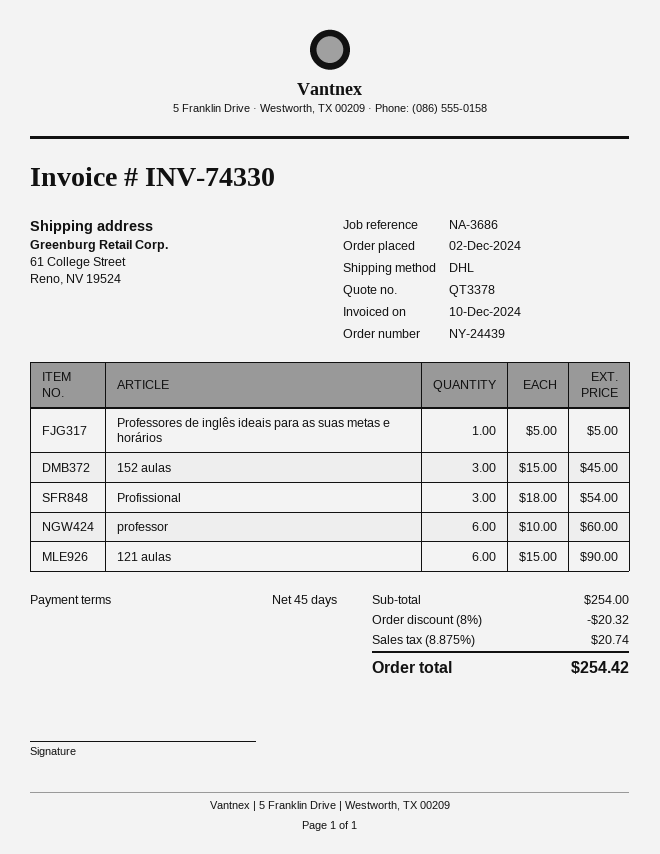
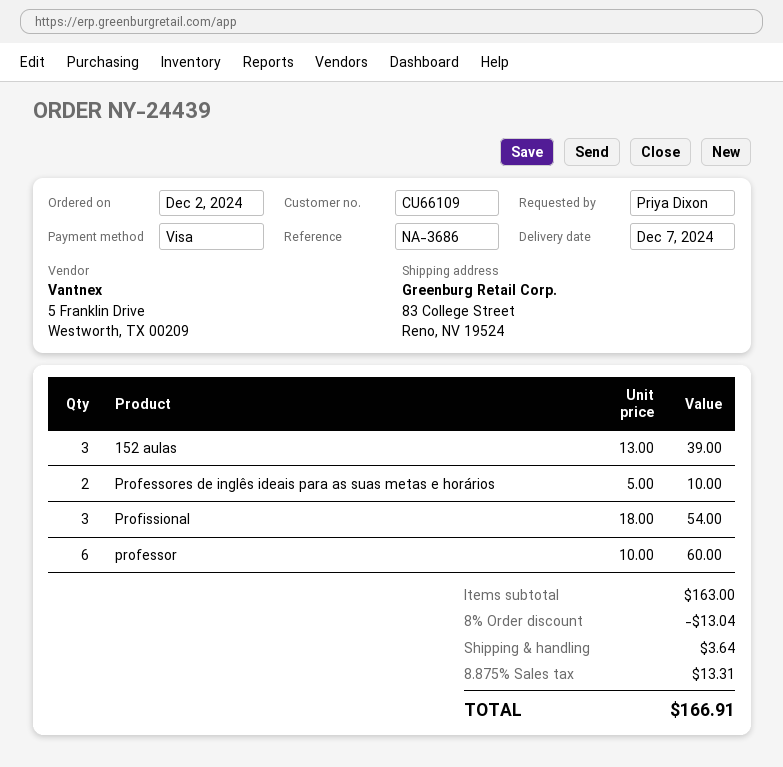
ship to: 61 College Street, Reno, NV 19524 -> 83 College Street, Reno, NV 19524
Professores de inglês ideais para as suas metas e horários: 1 x 5.00 = 5.00 -> 2 x 5.00 = 10.00
152 aulas: 3 x 15.00 = 45.00 -> 3 x 13.00 = 39.00
121 aulas: 6 x 15.00 = 90.00 -> none
subtotal: 254.00 -> 163.00
discount: 8% = 20.32 -> 8% = 13.04
shipping: none -> 3.64
tax: 8.875% = 20.74 -> 8.875% = 13.31
total: 254.42 -> 166.91

